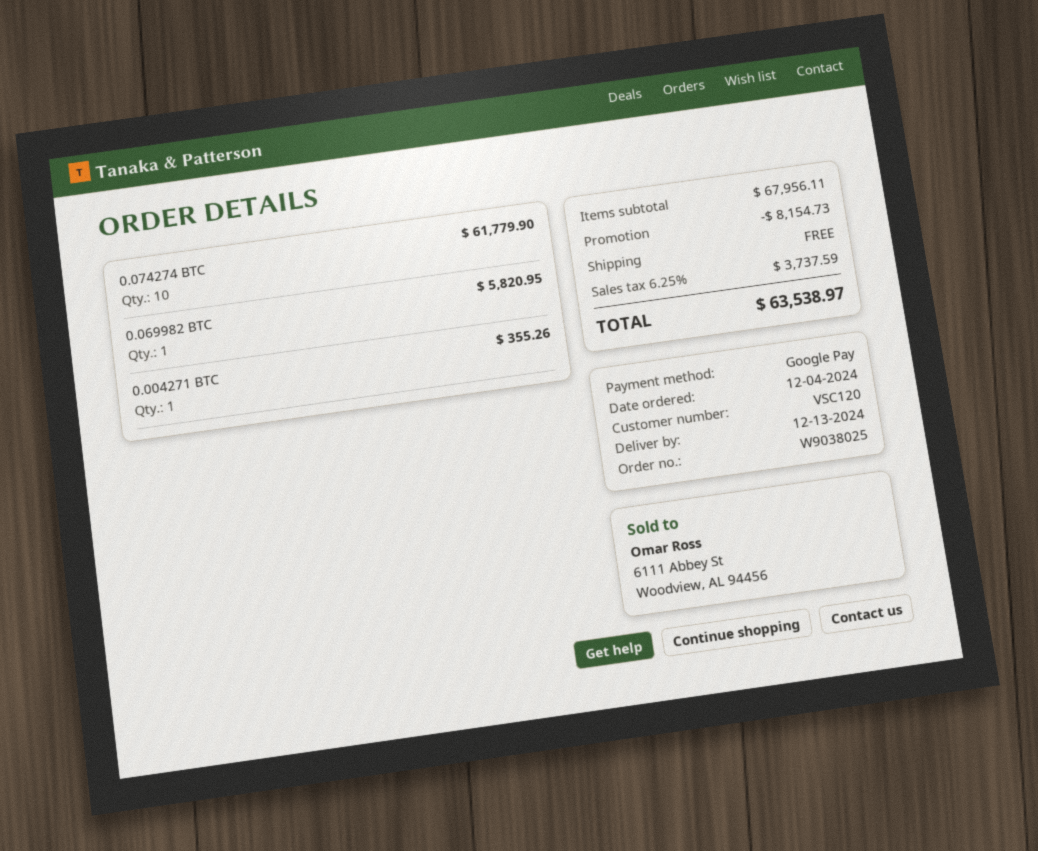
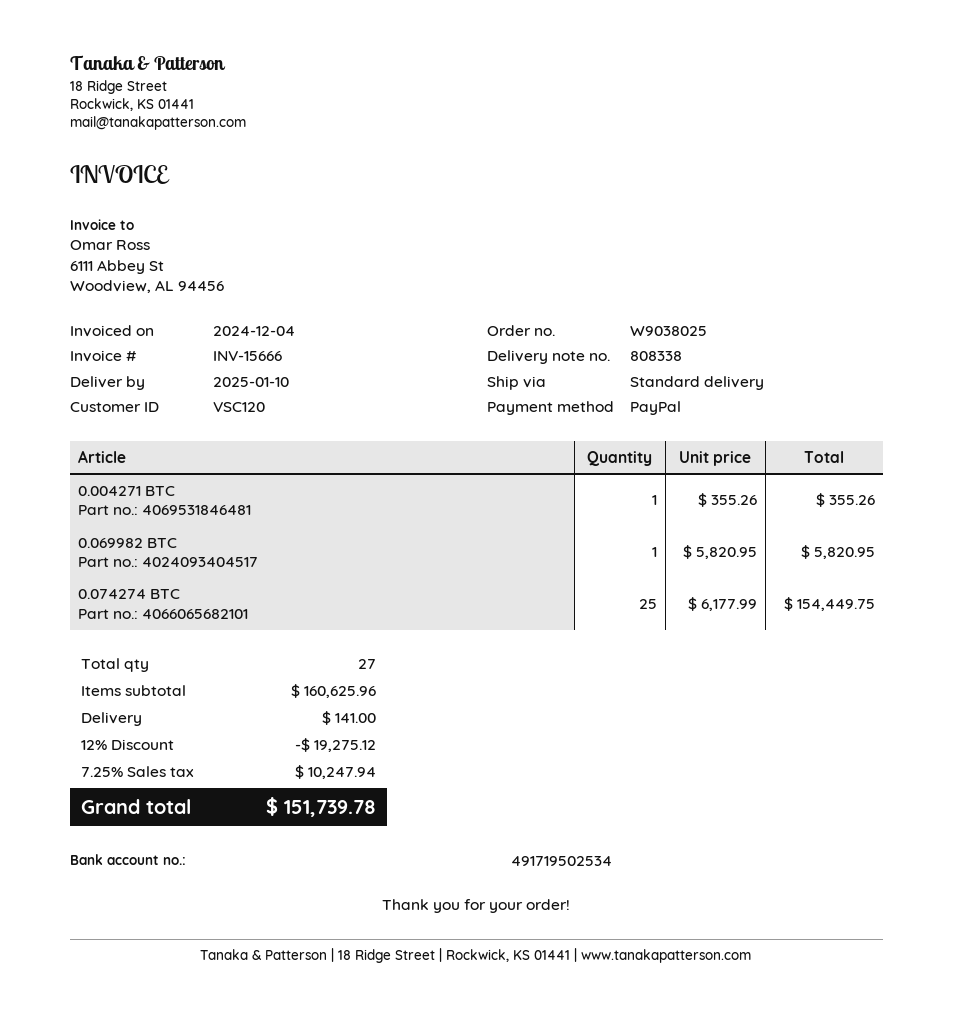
delivery date: 2024-12-13 -> 2025-01-10
payment method: Google Pay -> PayPal
0.074274 BTC: 10 for 61779.90 -> 25 for 154449.75
subtotal: 67956.11 -> 160625.96
discount: 8154.73 -> 19275.12
shipping: 0.00 -> 141.00
tax: 6.25% = 3737.59 -> 7.25% = 10247.94
total: 63538.97 -> 151739.78

